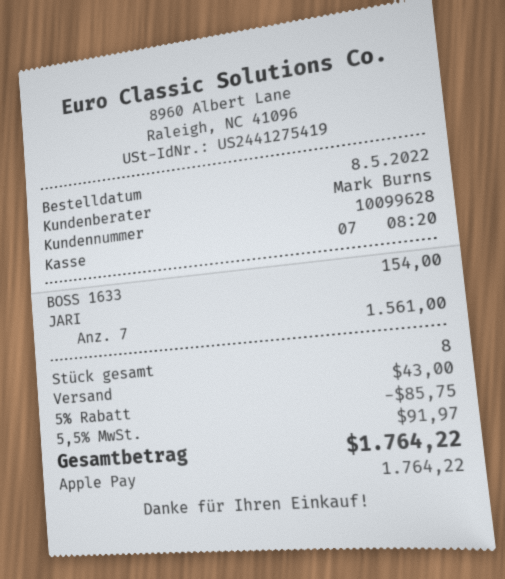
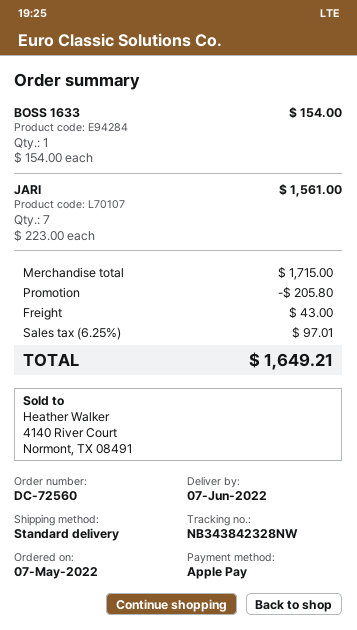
order date: 2022-05-08 -> 2022-05-07
discount: 85.75 -> 205.80
tax: 5.5% = 91.97 -> 6.25% = 97.01
total: 1764.22 -> 1649.21

